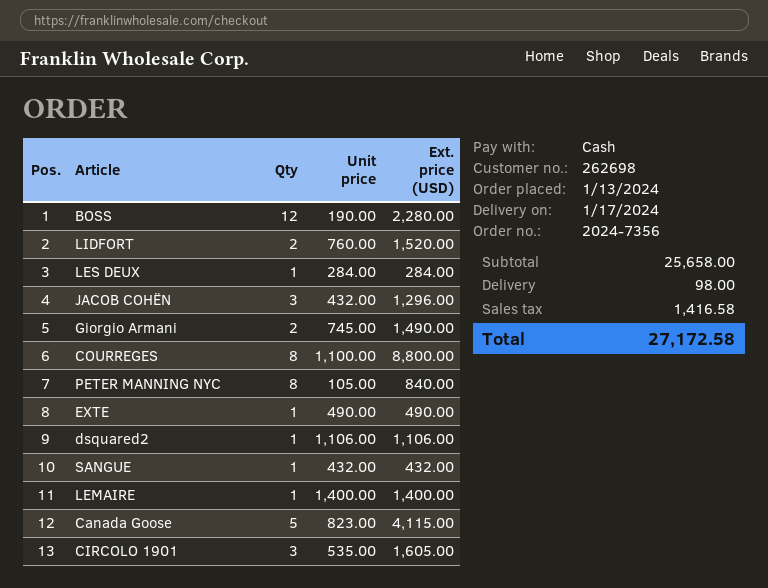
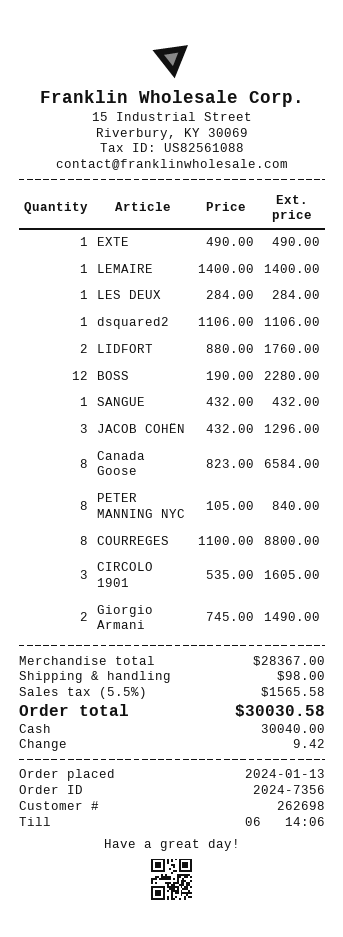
LIDFORT: 2 x 760.00 = 1520.00 -> 2 x 880.00 = 1760.00
Canada Goose: 5 x 823.00 = 4115.00 -> 8 x 823.00 = 6584.00
subtotal: 25658.00 -> 28367.00
tax: 1416.58 -> 1565.58
total: 27172.58 -> 30030.58

